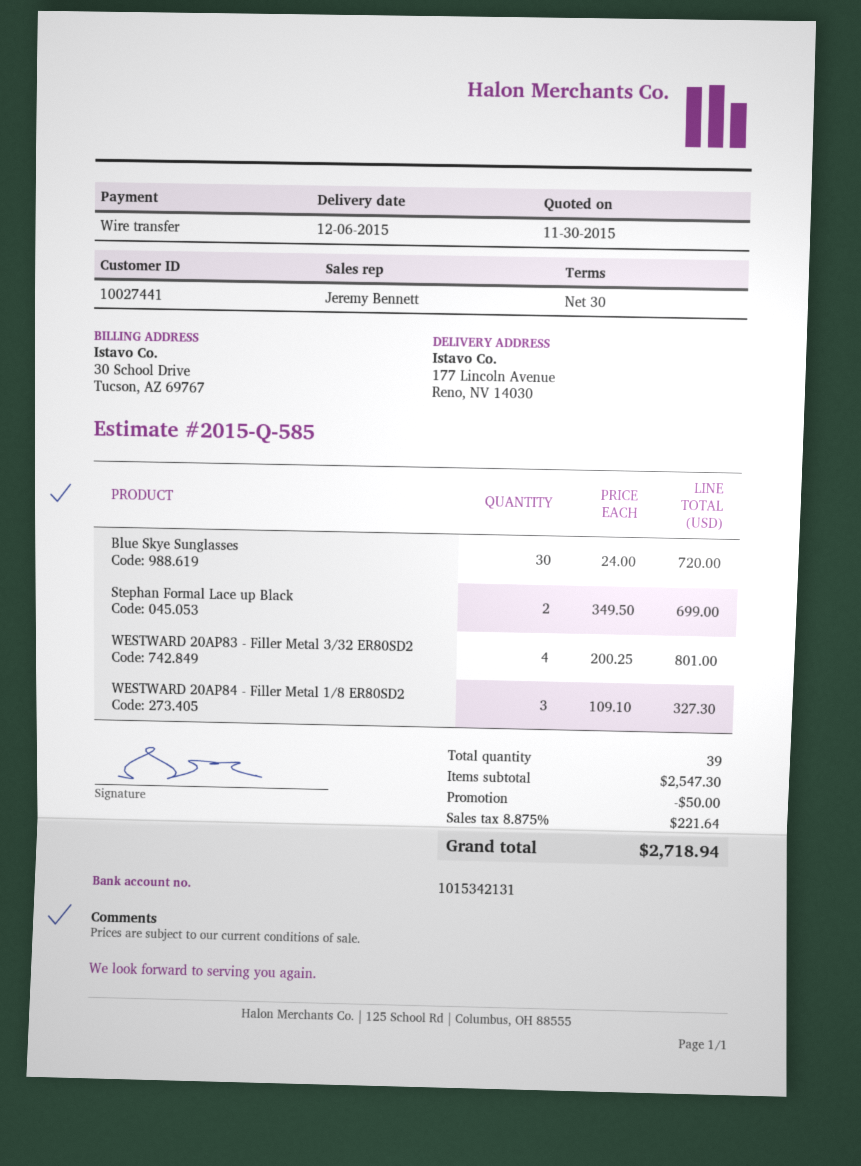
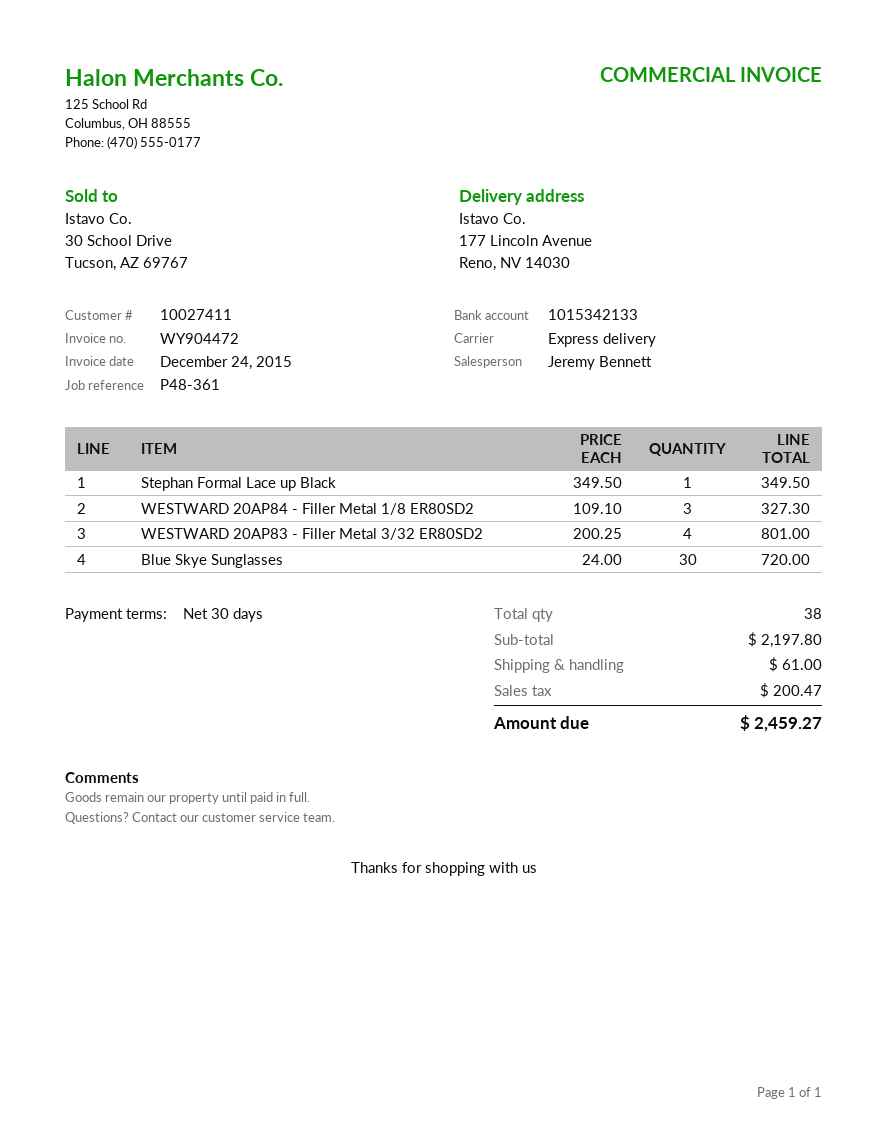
customer number: 10027441 -> 10027411
bank account: 1015342131 -> 1015342133
Stephan Formal Lace up Black: 2 x 349.50 = 699.00 -> 1 x 349.50 = 349.50
total quantity: 39 -> 38
subtotal: 2547.30 -> 2197.80
discount: 50.00 -> none
shipping: none -> 61.00
tax: 221.64 -> 200.47
total: 2718.94 -> 2459.27

